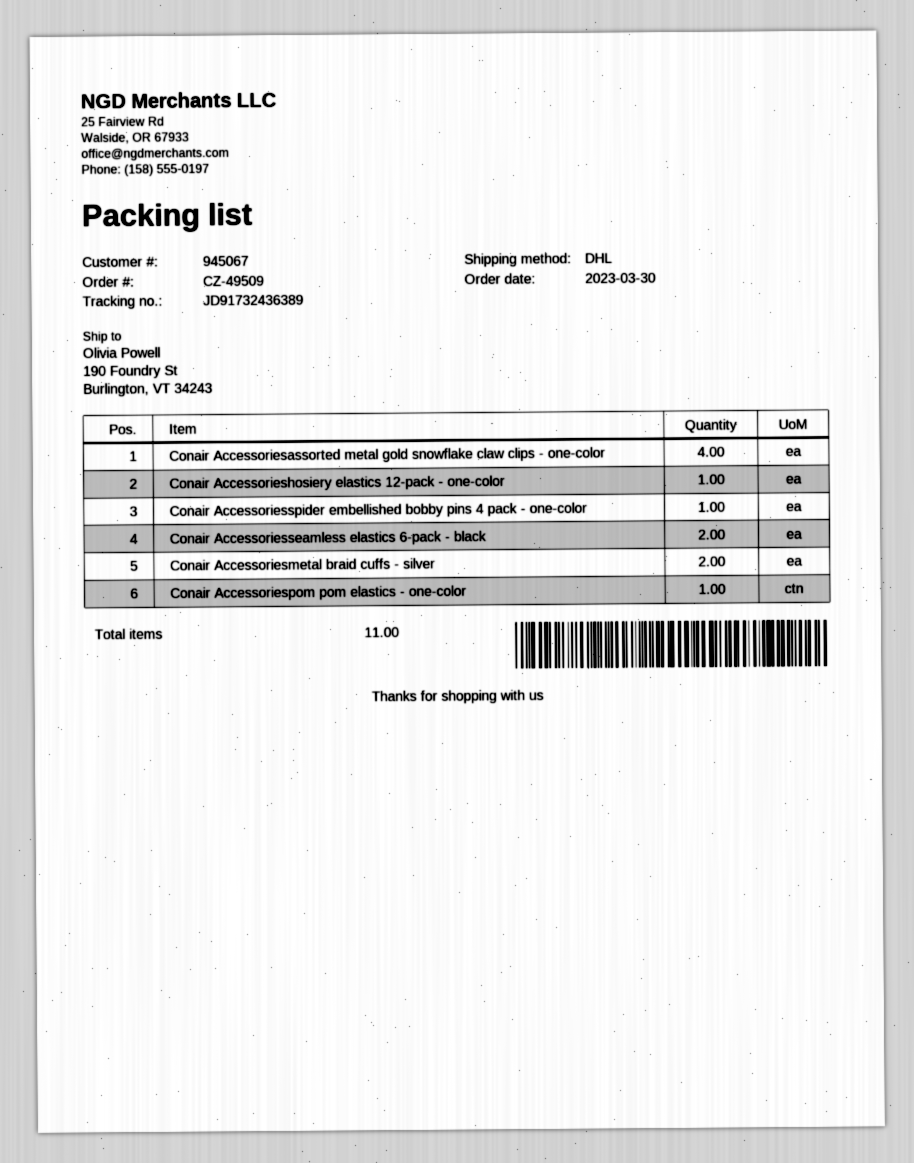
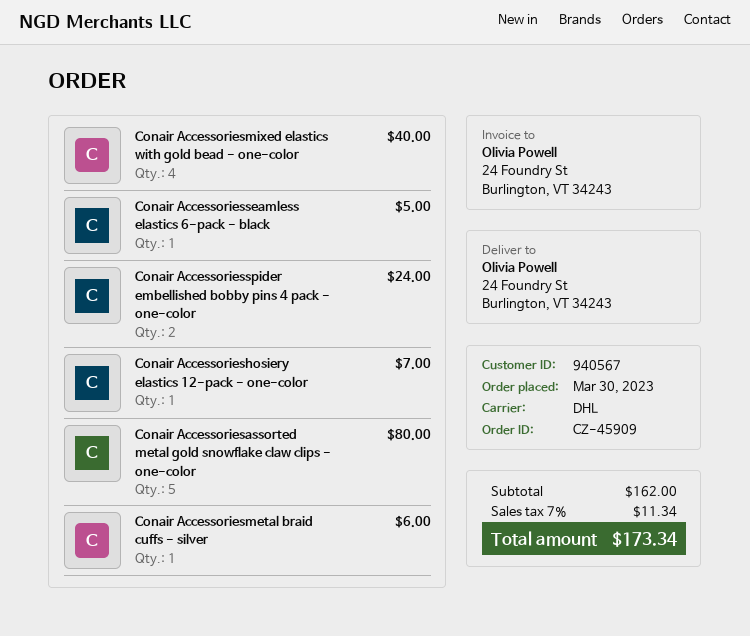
order number: CZ-49509 -> CZ-45909
customer number: 945067 -> 940567
ship to: 190 Foundry St, Burlington, VT 34243 -> 24 Foundry St, Burlington, VT 34243
Conair Accessoriesassorted metal gold snowflake claw clips - one-color: 4 -> 5
Conair Accessoriesspider embellished bobby pins 4 pack - one-color: 1 -> 2
Conair Accessoriesseamless elastics 6-pack - black: 2 -> 1
Conair Accessoriesmetal braid cuffs - silver: 2 -> 1
Conair Accessoriespom pom elastics - one-color: 1 -> none
Conair Accessoriesmixed elastics with gold bead - one-color: none -> 4

